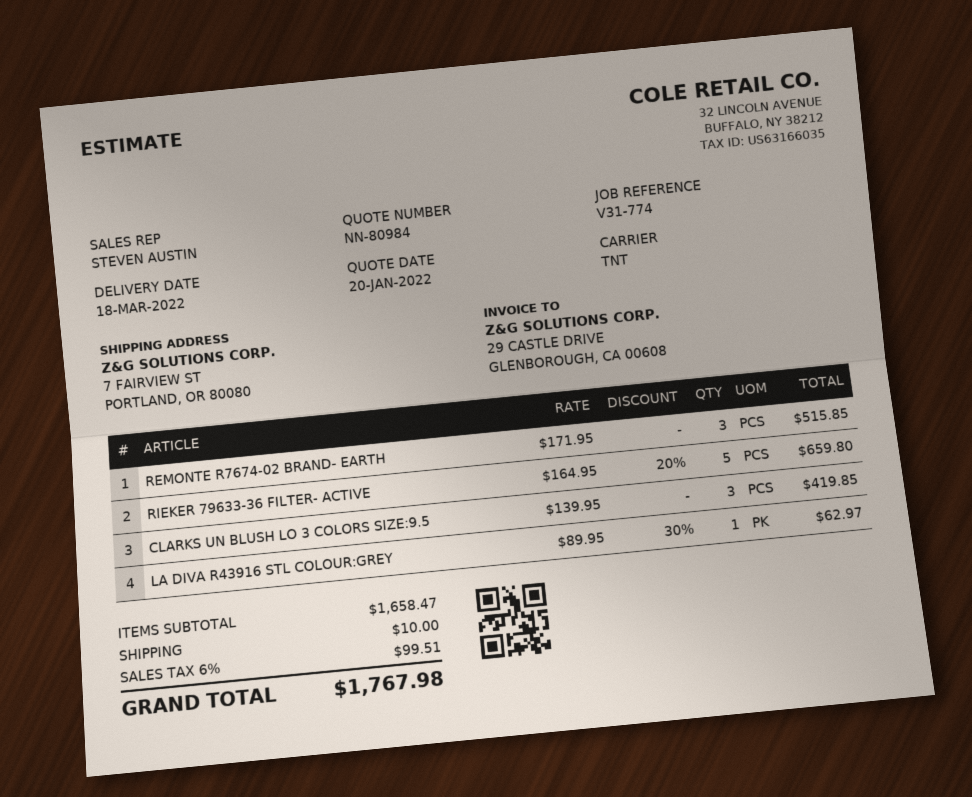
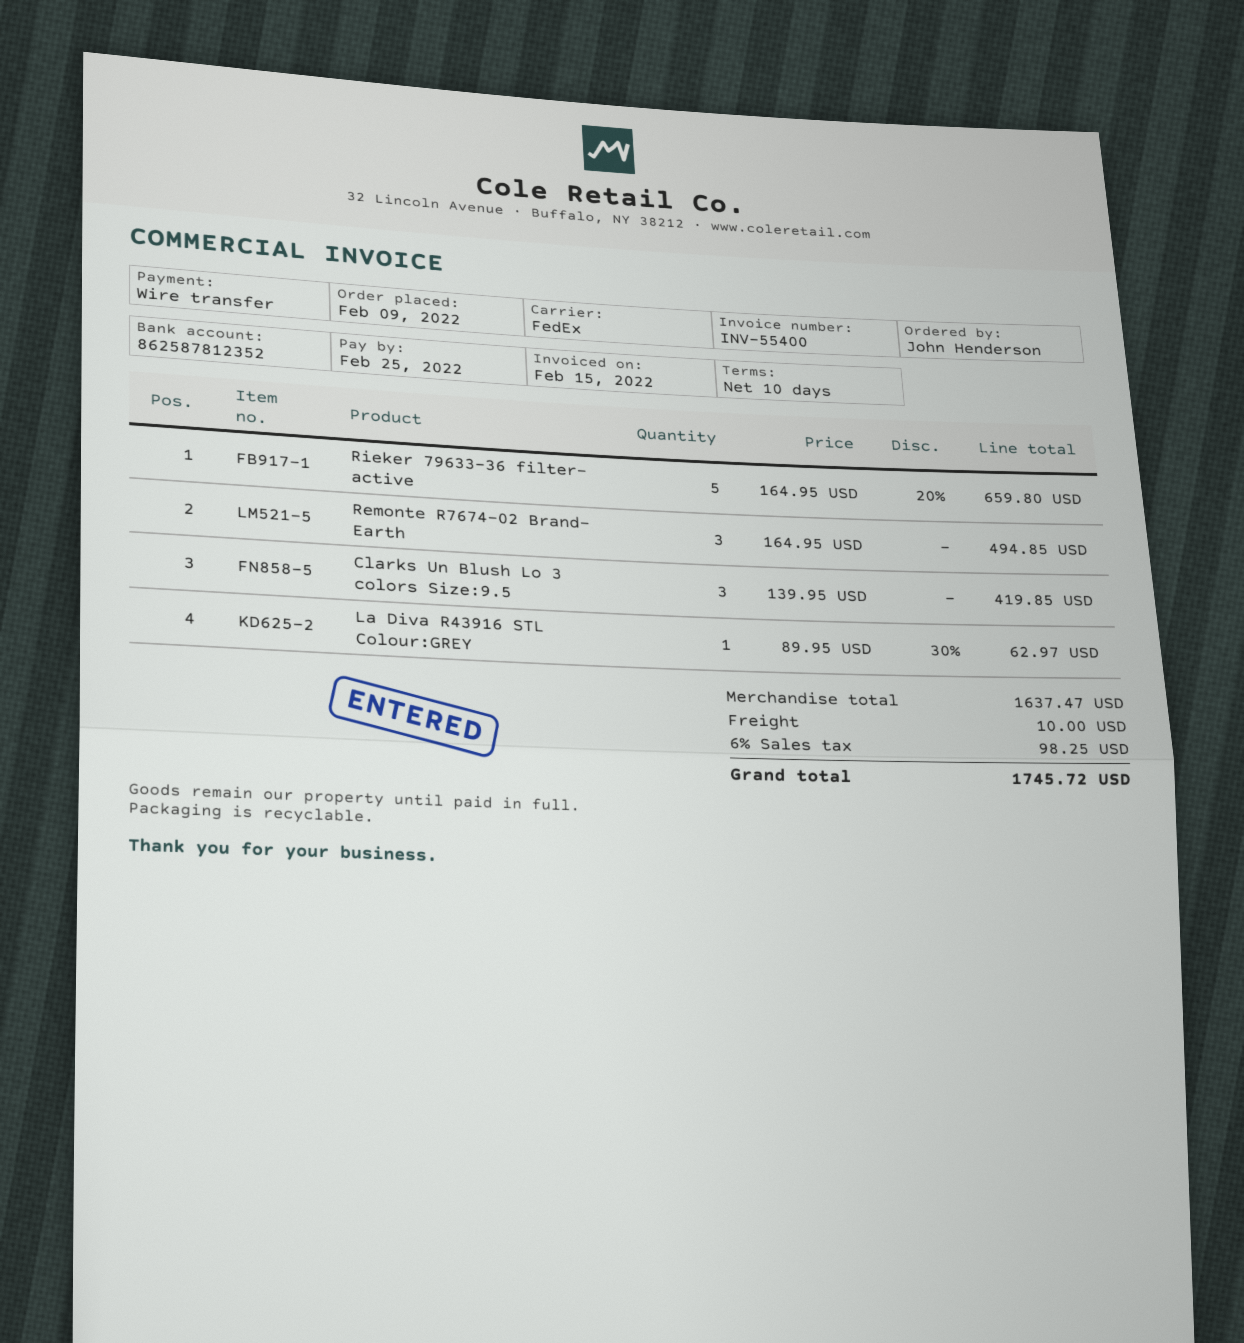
shipping method: TNT -> FedEx
REMONTE R7674-02 BRAND- EARTH: 3 x 171.95 = 515.85 -> 3 x 164.95 = 494.85
subtotal: 1658.47 -> 1637.47
tax: 6% = 99.51 -> 6% = 98.25
total: 1767.98 -> 1745.72

